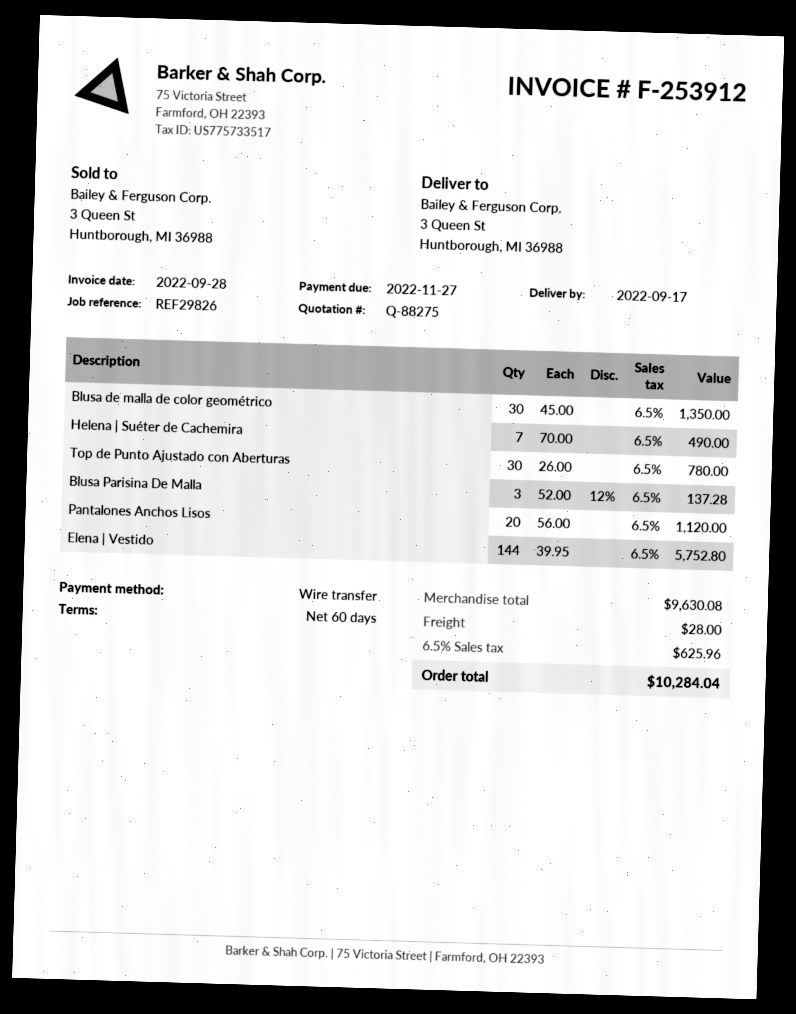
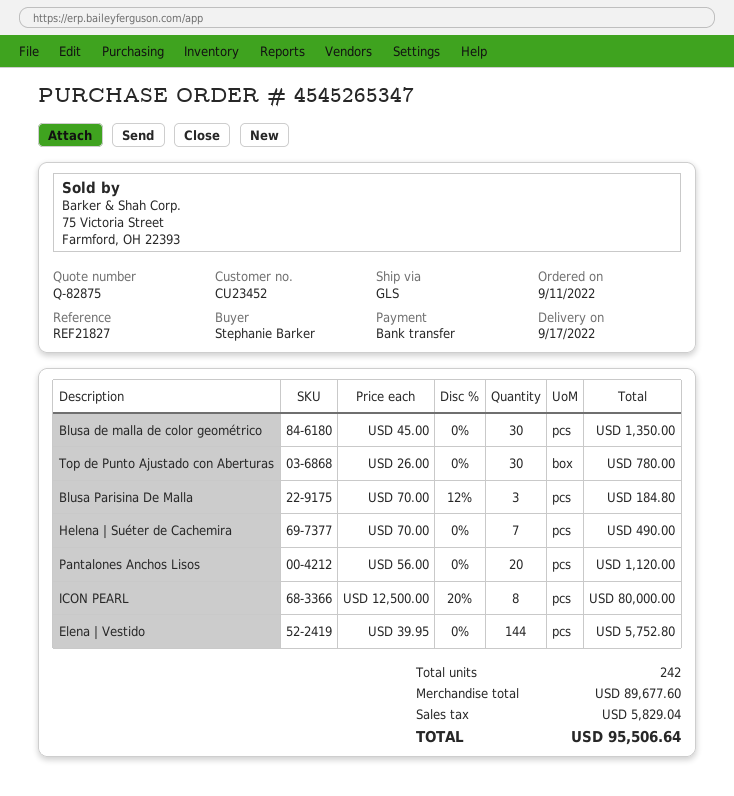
quote number: Q-88275 -> Q-82875
reference: REF29826 -> REF21827
Blusa Parisina De Malla: 3 x 52.00 - 12% = 137.28 -> 3 x 70.00 - 12% = 184.80
ICON PEARL: none -> 8 x 12500.00 - 20% = 80000.00
subtotal: 9630.08 -> 89677.60
shipping: 28.00 -> none
tax: 625.96 -> 5829.04
total: 10284.04 -> 95506.64

